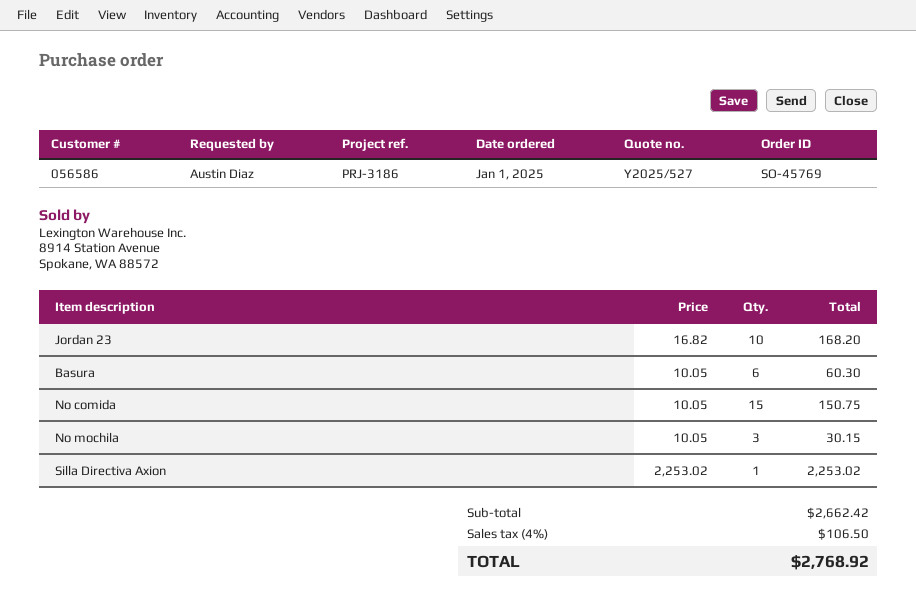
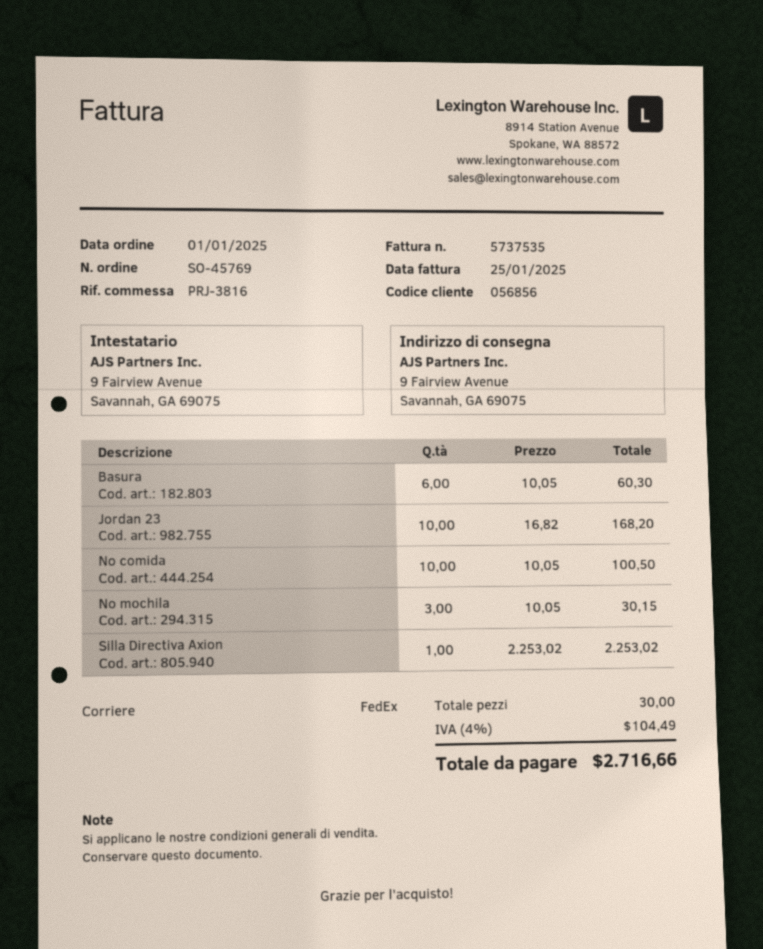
customer number: 056586 -> 056856
reference: PRJ-3186 -> PRJ-3816
No comida: 15 x 10.05 = 150.75 -> 10 x 10.05 = 100.50
tax: 4% = 106.50 -> 4% = 104.49
total: 2768.92 -> 2716.66

